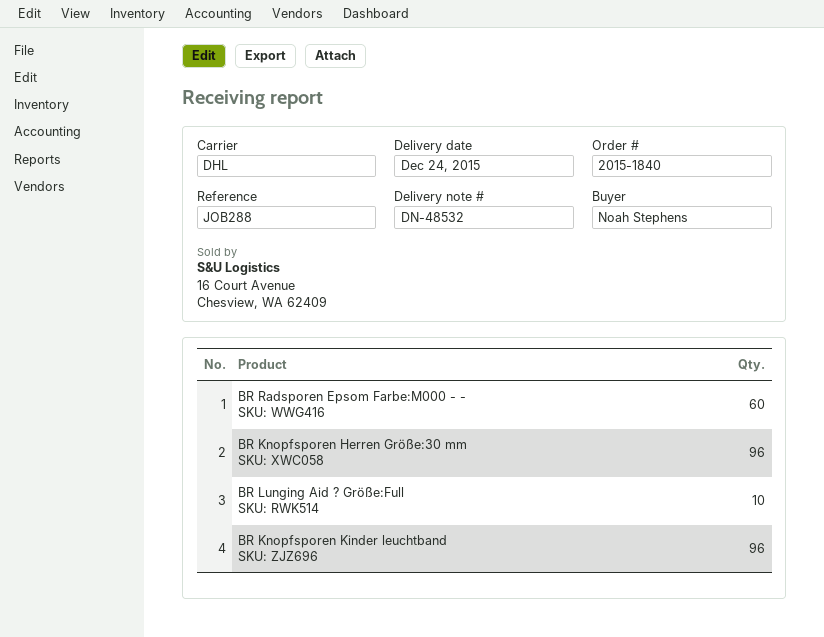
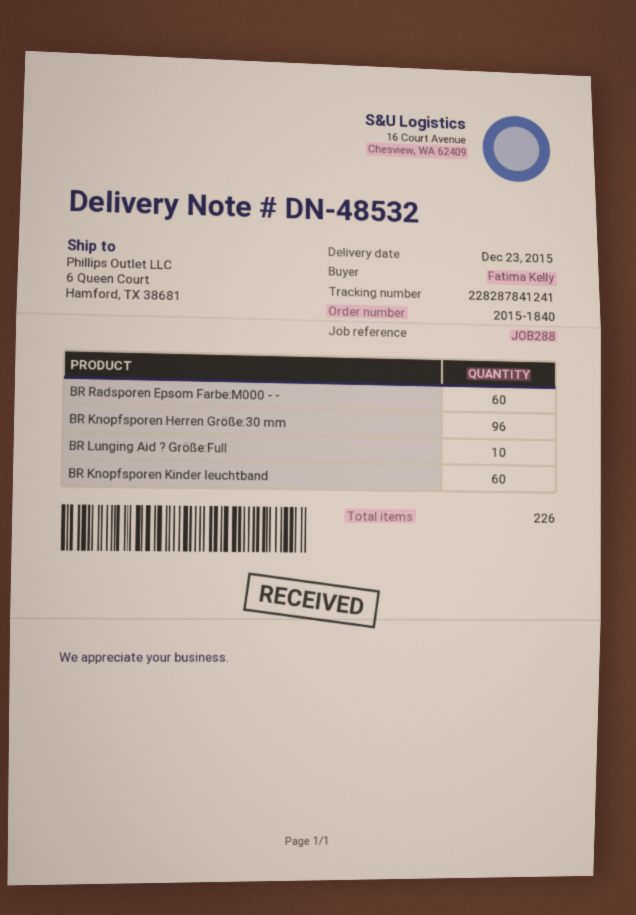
delivery date: 2015-12-24 -> 2015-12-23
ordered by: Noah Stephens -> Fatima Kelly
BR Knopfsporen Kinder leuchtband: 96 -> 60

